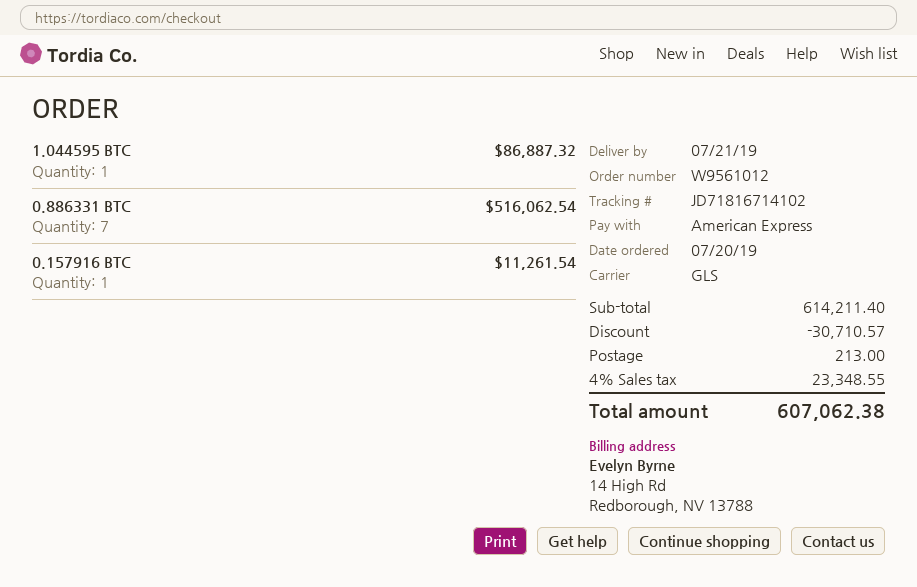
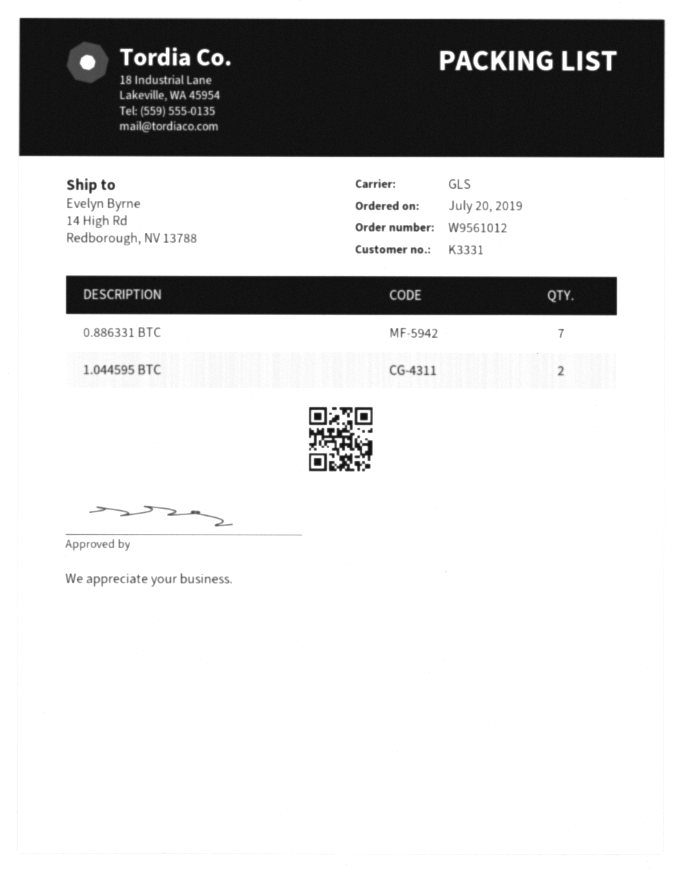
1.044595 BTC: 1 -> 2
0.157916 BTC: 1 -> none

